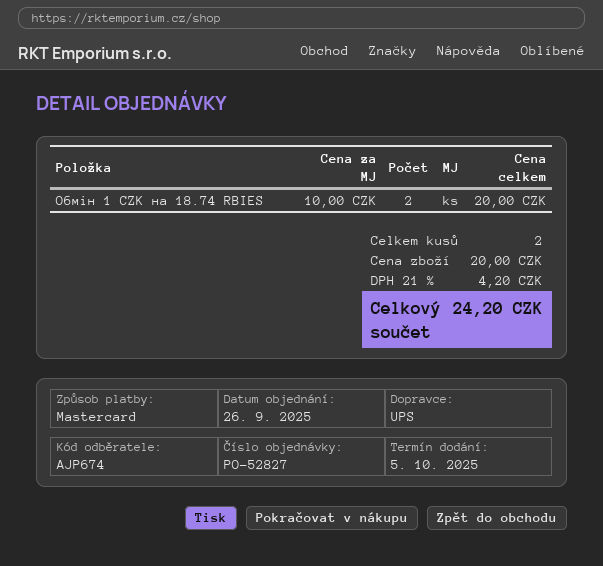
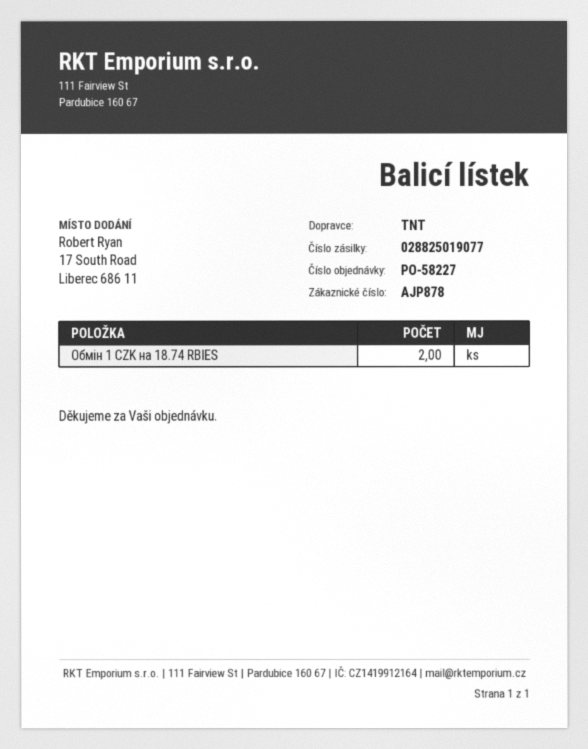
order number: PO-52827 -> PO-58227
customer number: AJP674 -> AJP878
shipping method: UPS -> TNT

